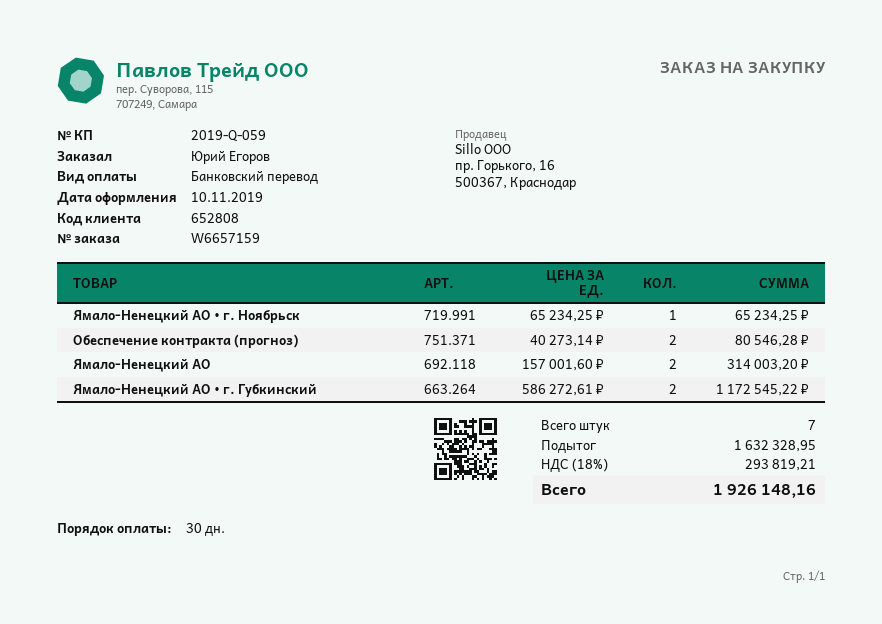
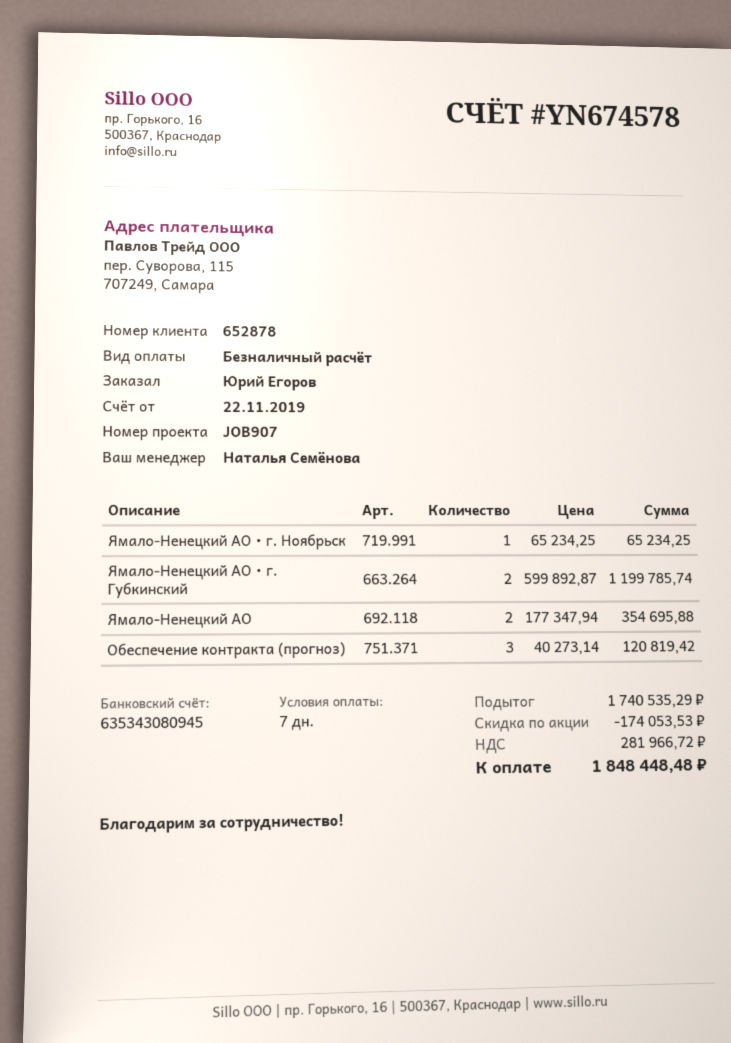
payment terms: 30 days -> 7 days
customer number: 652808 -> 652878
Обеспечение контракта (прогноз): 2 x 40273.14 = 80546.28 -> 3 x 40273.14 = 120819.42
Ямало-Ненецкий АО: 2 x 157001.60 = 314003.20 -> 2 x 177347.94 = 354695.88
Ямало-Ненецкий АО • г. Губкинский: 2 x 586272.61 = 1172545.22 -> 2 x 599892.87 = 1199785.74
subtotal: 1632328.95 -> 1740535.29
discount: none -> 174053.53
tax: 293819.21 -> 281966.72
total: 1926148.16 -> 1848448.48

